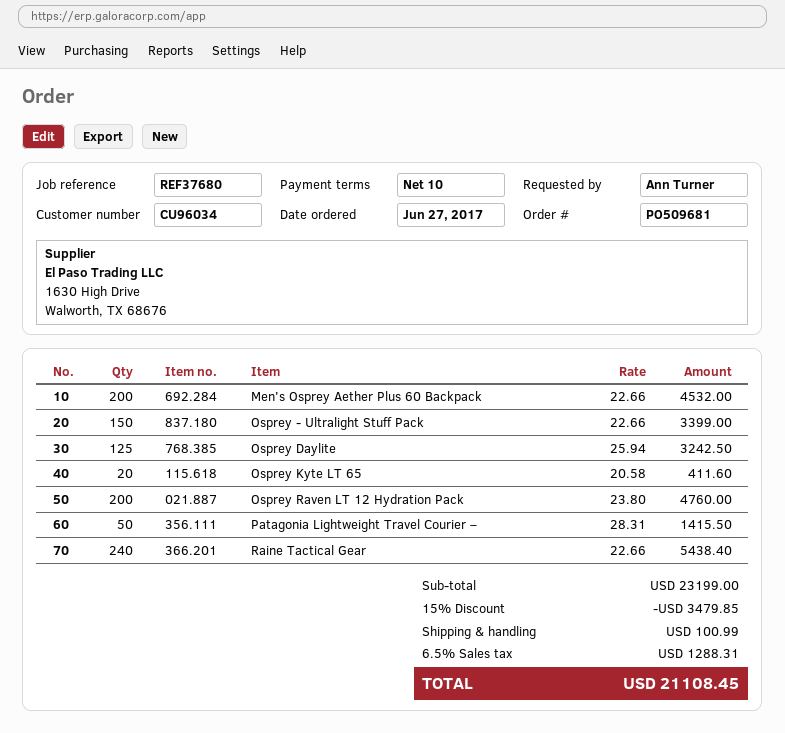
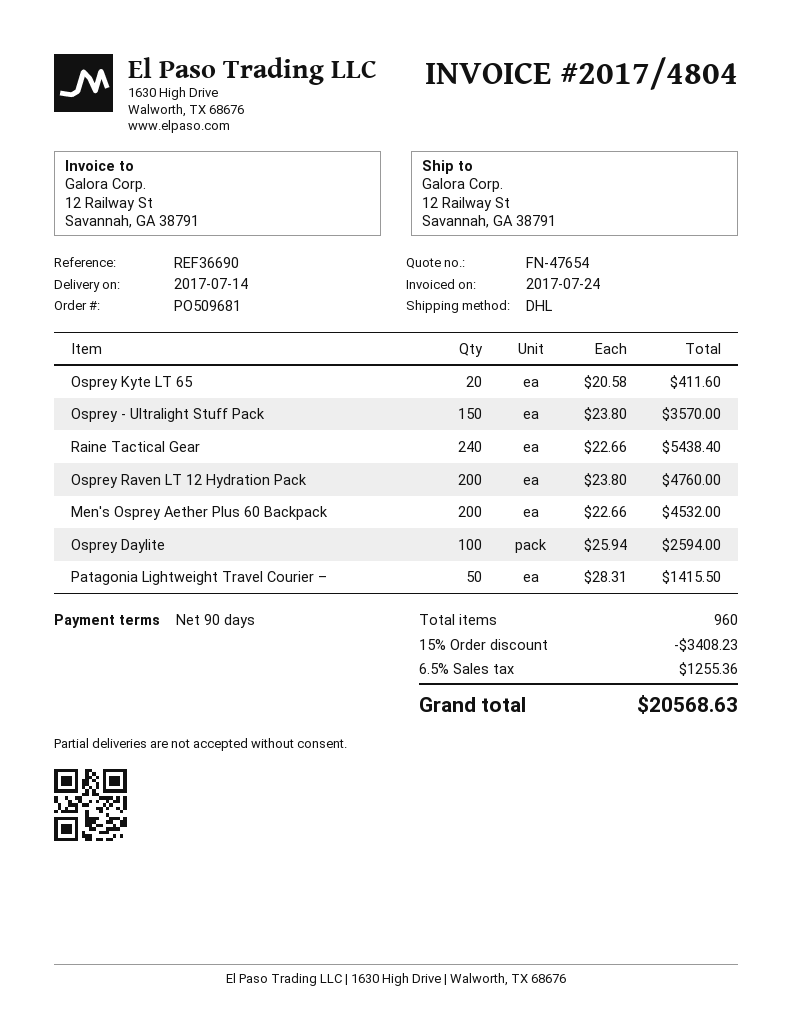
payment terms: 10 days -> 90 days
reference: REF37680 -> REF36690
Osprey - Ultralight Stuff Pack: 150 x 22.66 = 3399.00 -> 150 x 23.80 = 3570.00
Osprey Daylite: 125 x 25.94 = 3242.50 -> 100 x 25.94 = 2594.00
discount: 15% = 3479.85 -> 15% = 3408.23
shipping: 100.99 -> none
tax: 6.5% = 1288.31 -> 6.5% = 1255.36
total: 21108.45 -> 20568.63

